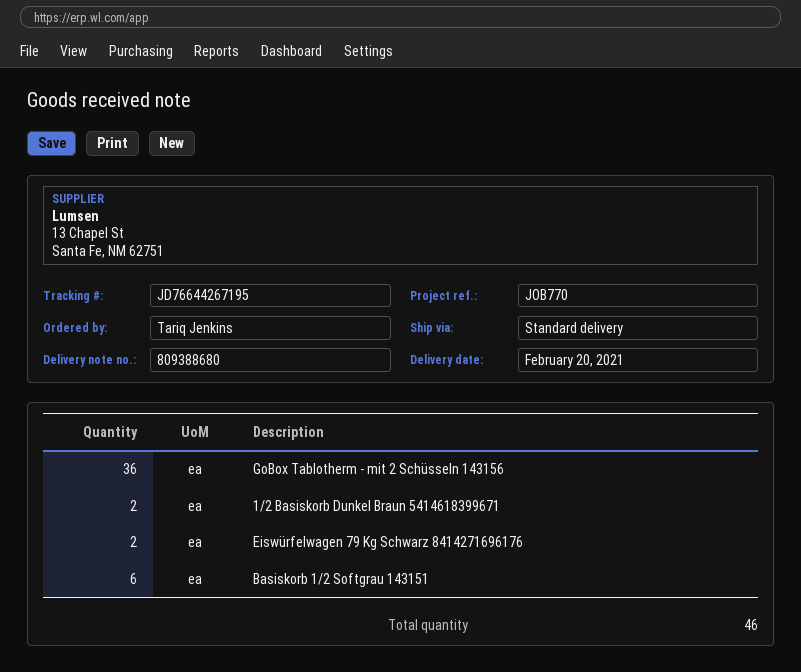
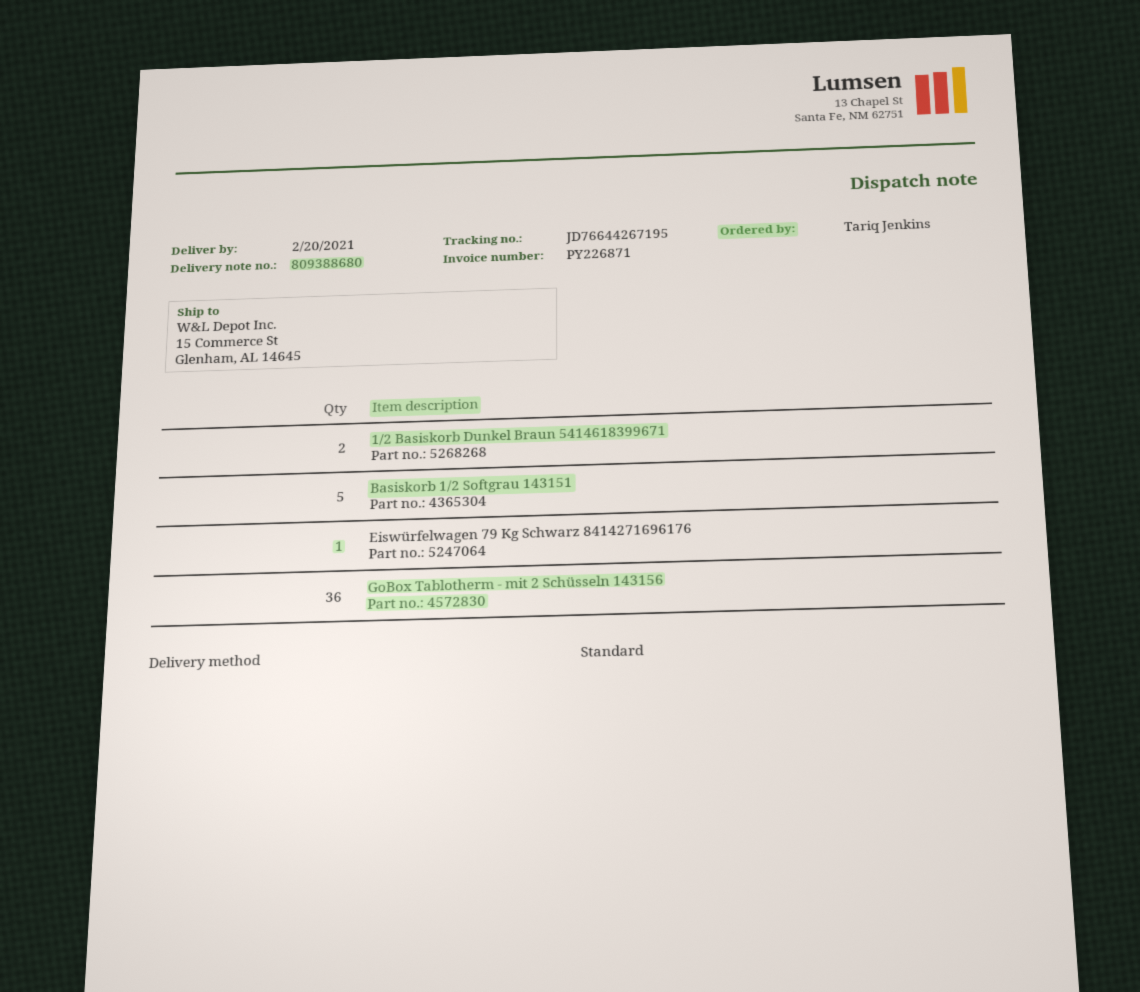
Eiswürfelwagen 79 Kg Schwarz 8414271696176: 2 -> 1
Basiskorb 1/2 Softgrau 143151: 6 -> 5

